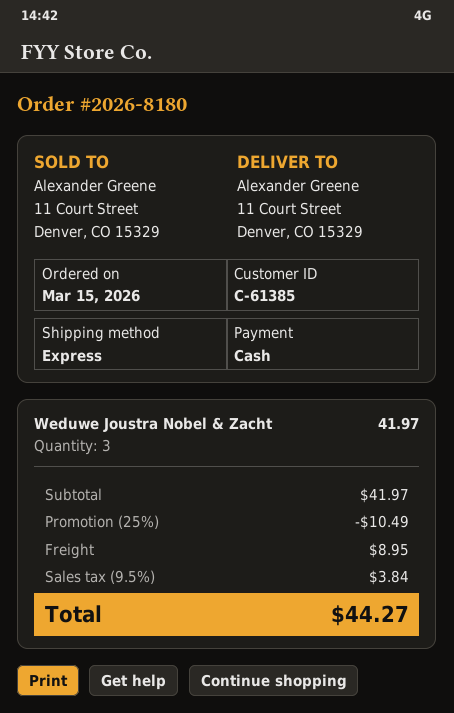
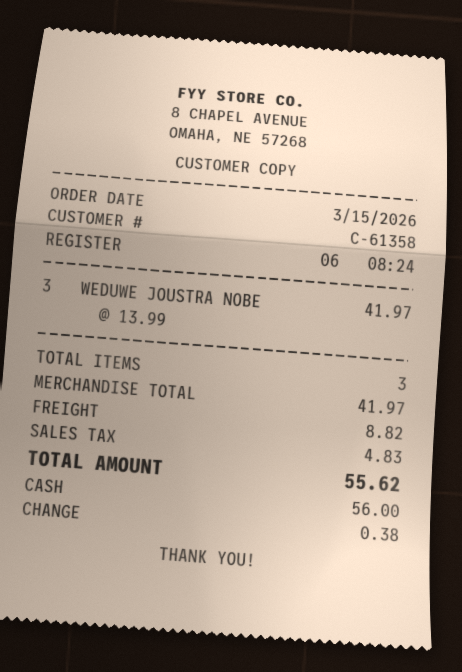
customer number: C-61385 -> C-61358
discount: 25% = 10.49 -> none
shipping: 8.95 -> 8.82
tax: 3.84 -> 4.83
total: 44.27 -> 55.62

